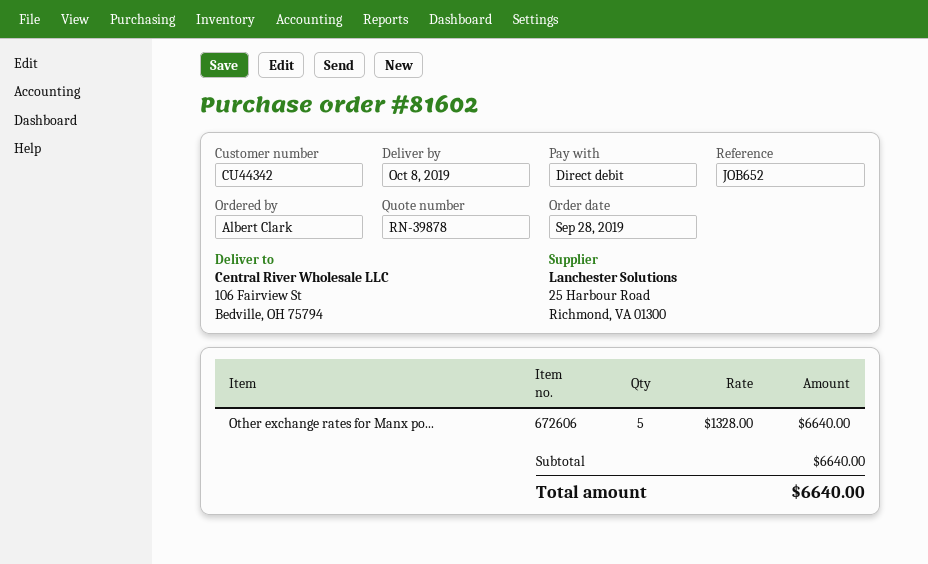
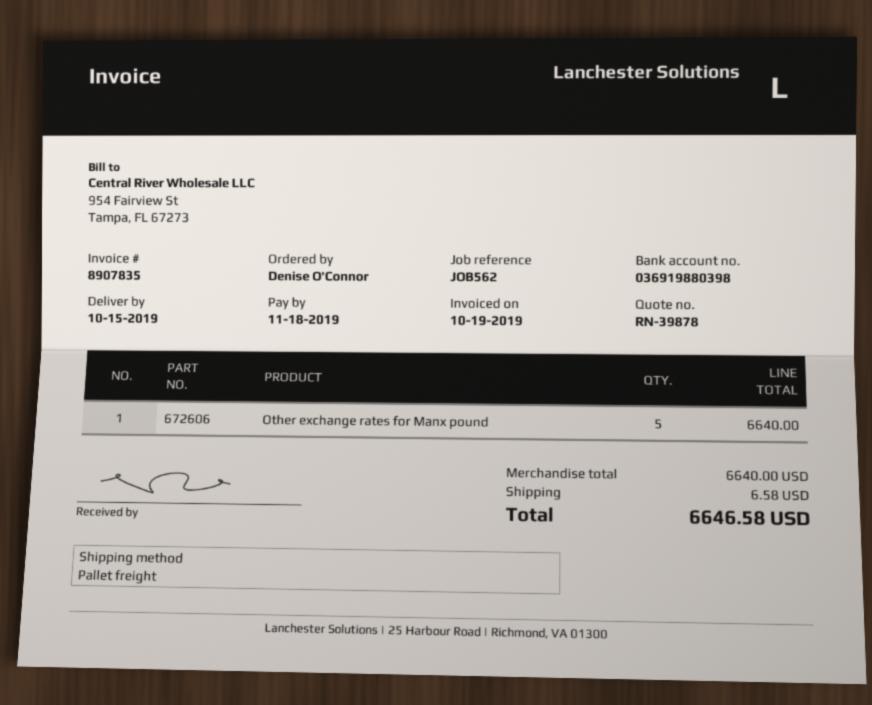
delivery date: 2019-10-08 -> 2019-10-15
reference: JOB652 -> JOB562
ordered by: Albert Clark -> Denise O'Connor
shipping: none -> 6.58
total: 6640.00 -> 6646.58

